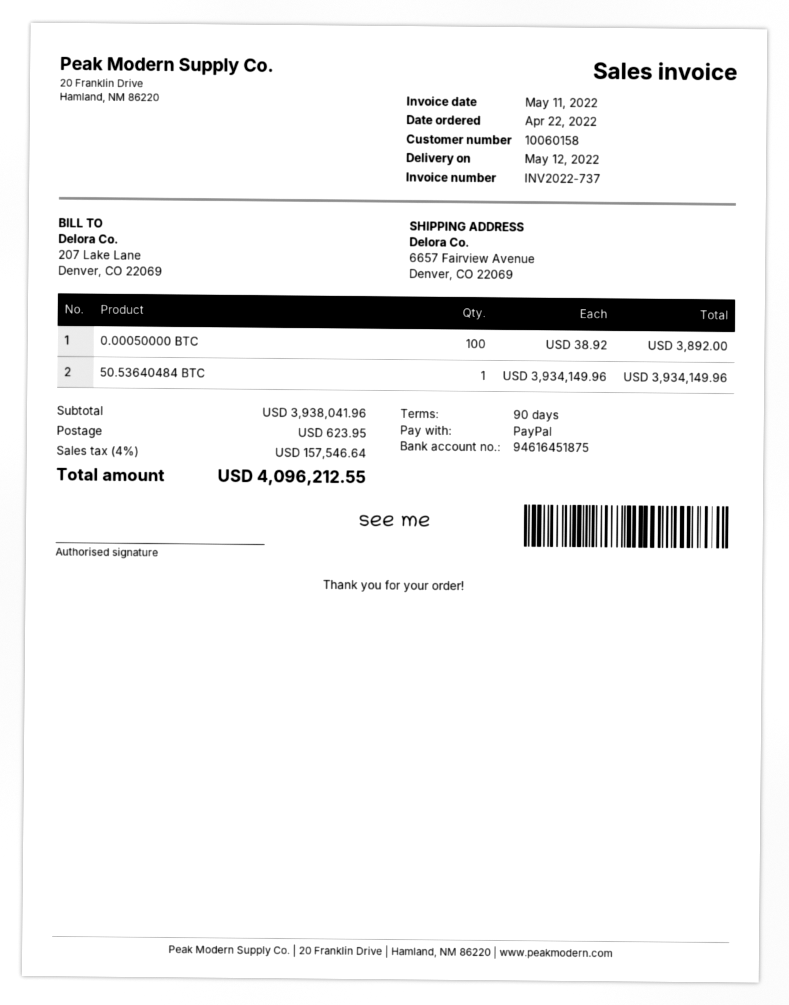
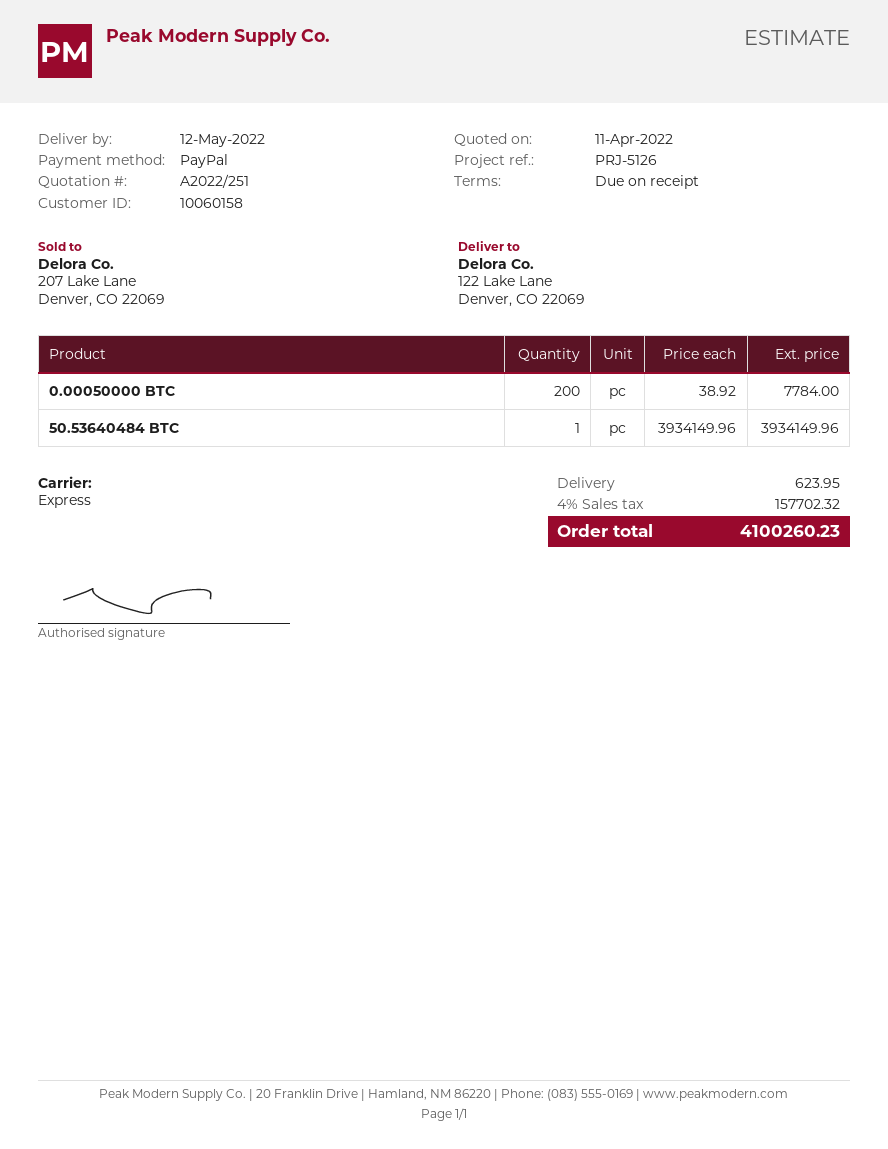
payment terms: 90 days -> on receipt
ship to: 6657 Fairview Avenue, Denver, CO 22069 -> 122 Lake Lane, Denver, CO 22069
0.00050000 BTC: 100 x 38.92 = 3892.00 -> 200 x 38.92 = 7784.00
tax: 4% = 157546.64 -> 4% = 157702.32
total: 4096212.55 -> 4100260.23

